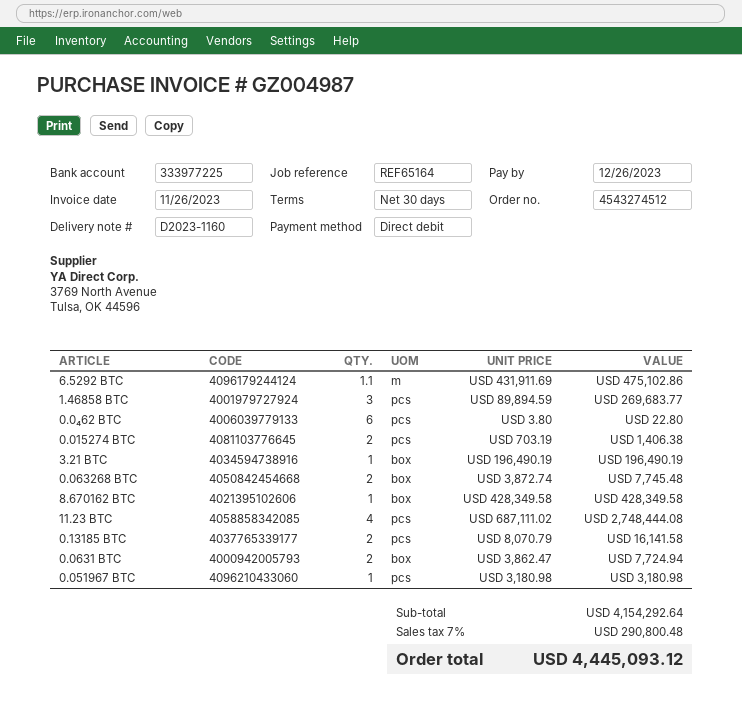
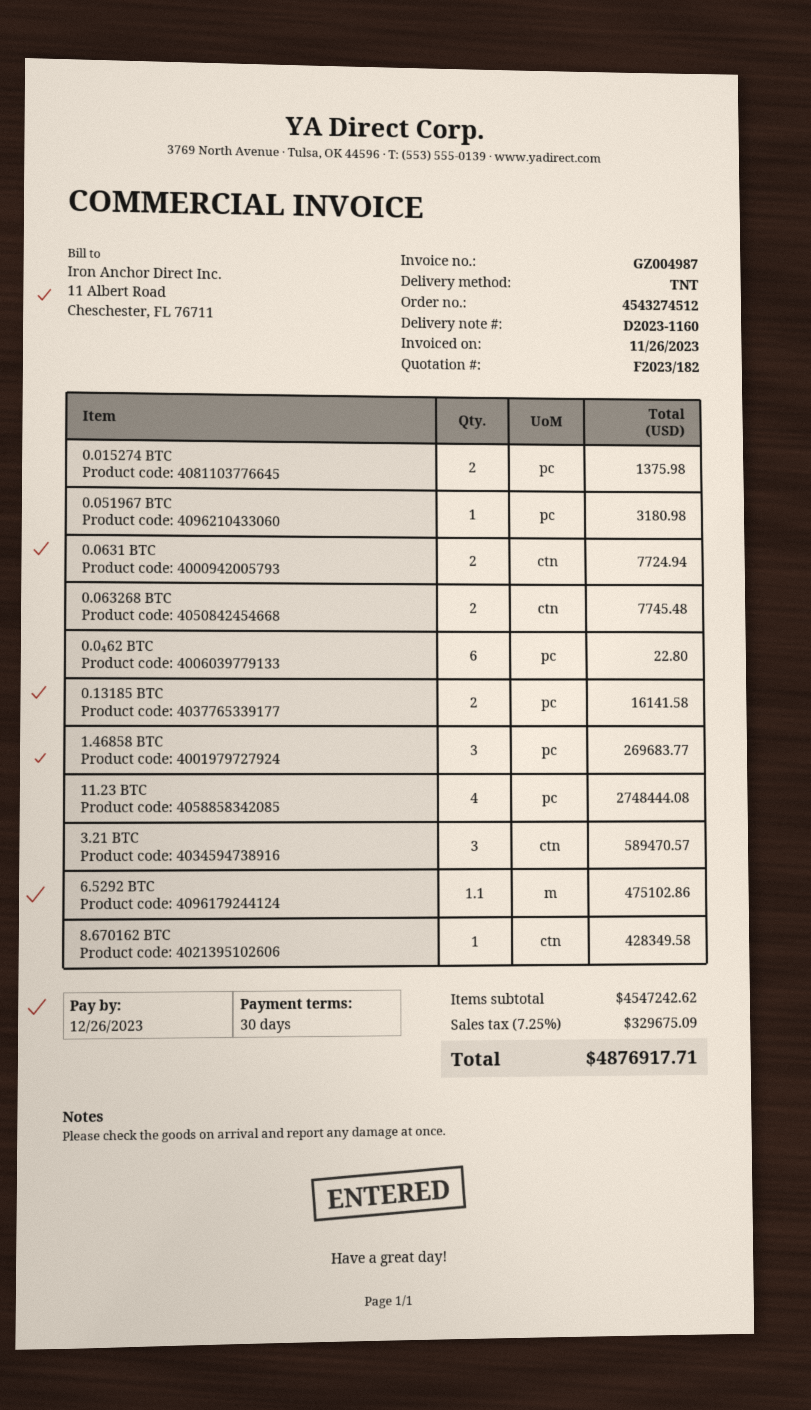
0.015274 BTC: 2 for 1406.38 -> 2 for 1375.98
3.21 BTC: 1 for 196490.19 -> 3 for 589470.57
subtotal: 4154292.64 -> 4547242.62
tax: 7% = 290800.48 -> 7.25% = 329675.09
total: 4445093.12 -> 4876917.71

